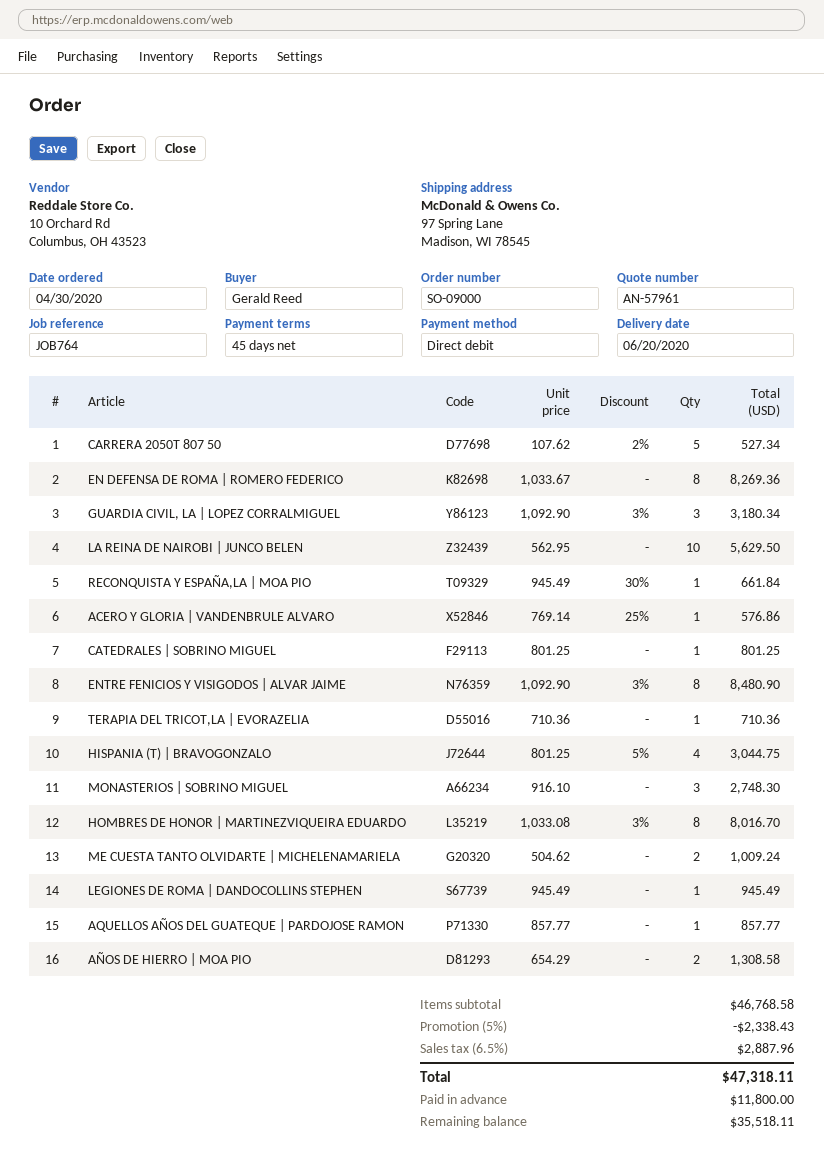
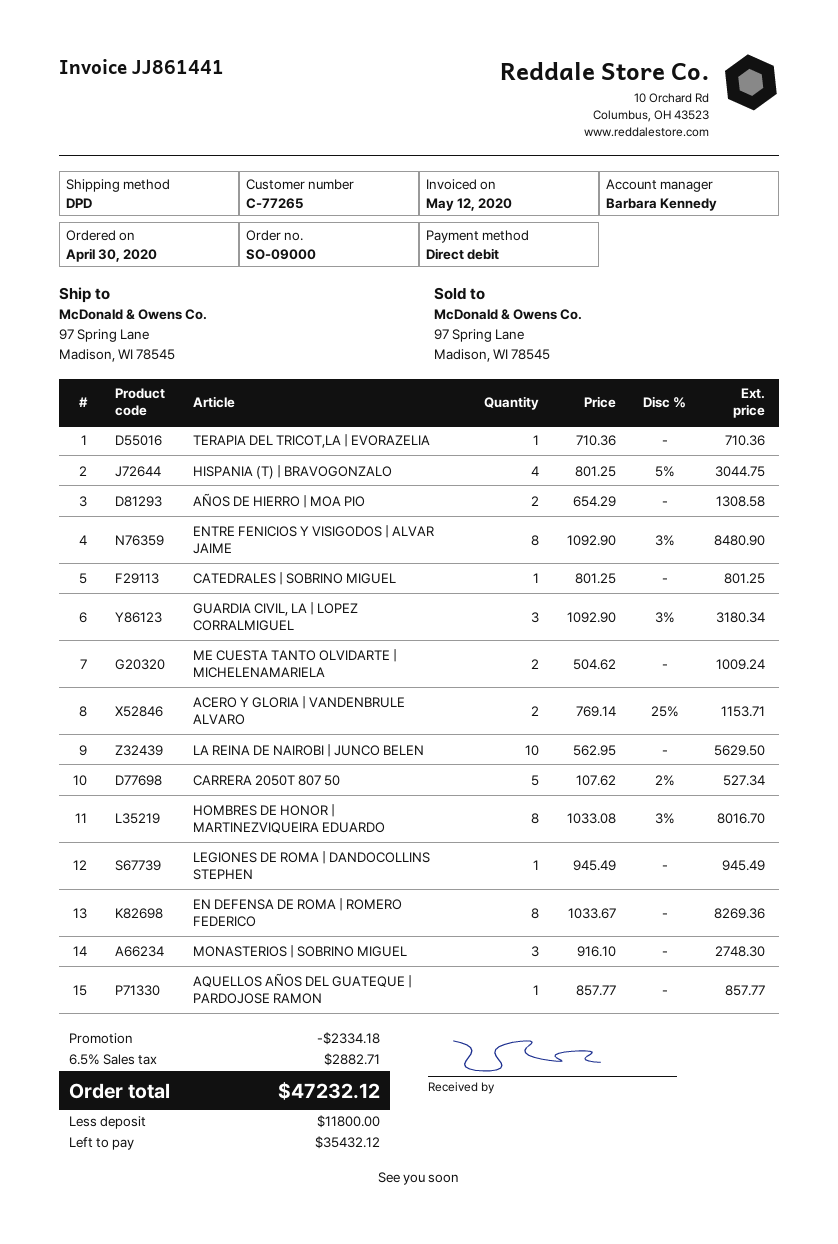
RECONQUISTA Y ESPAÑA,LA | MOA PIO: 1 x 945.49 - 30% = 661.84 -> none
ACERO Y GLORIA | VANDENBRULE ALVARO: 1 x 769.14 - 25% = 576.86 -> 2 x 769.14 - 25% = 1153.71
discount: 2338.43 -> 2334.18
tax: 6.5% = 2887.96 -> 6.5% = 2882.71
total: 47318.11 -> 47232.12
balance: 35518.11 -> 35432.12

